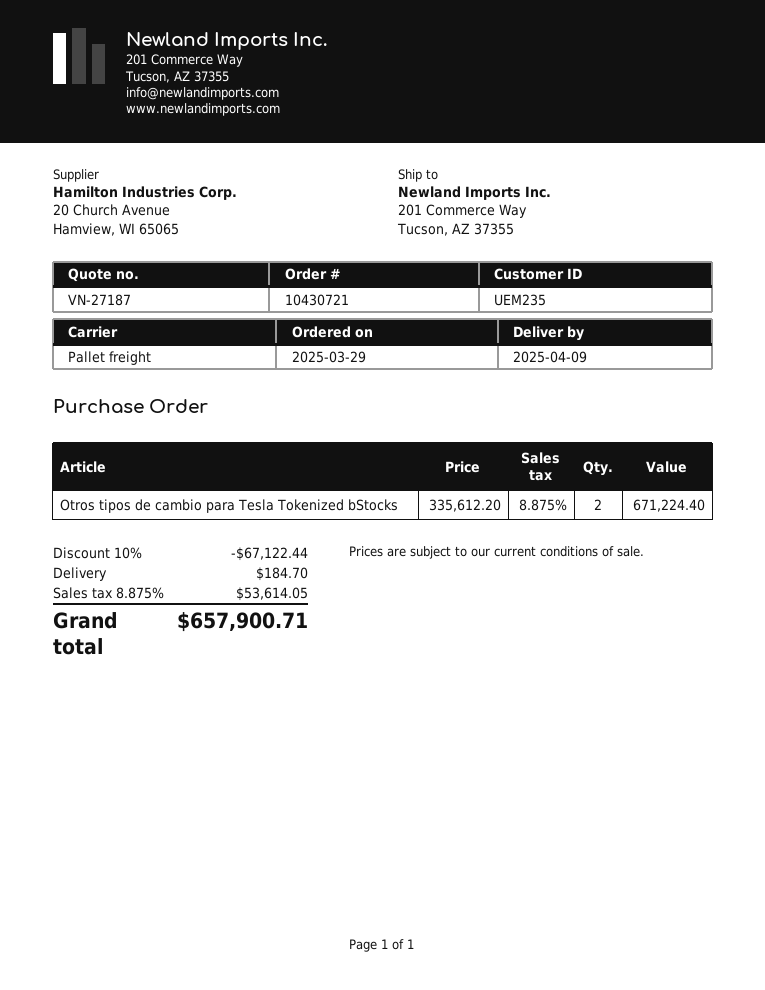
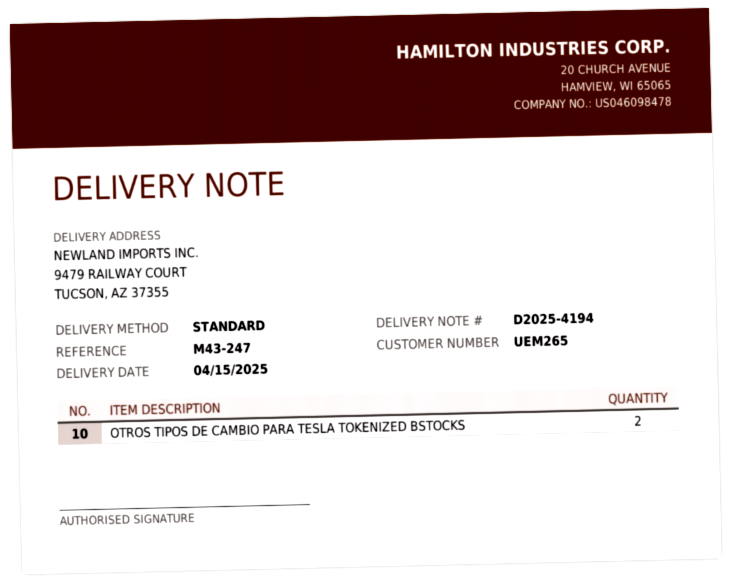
delivery date: 2025-04-09 -> 2025-04-15
customer number: UEM235 -> UEM265
shipping method: pallet freight -> standard
ship to: 201 Commerce Way, Tucson, AZ 37355 -> 9479 RAILWAY COURT, TUCSON, AZ 37355

